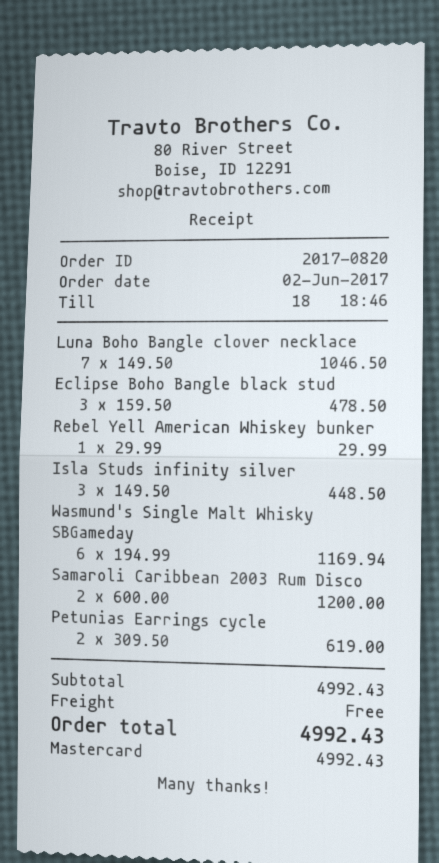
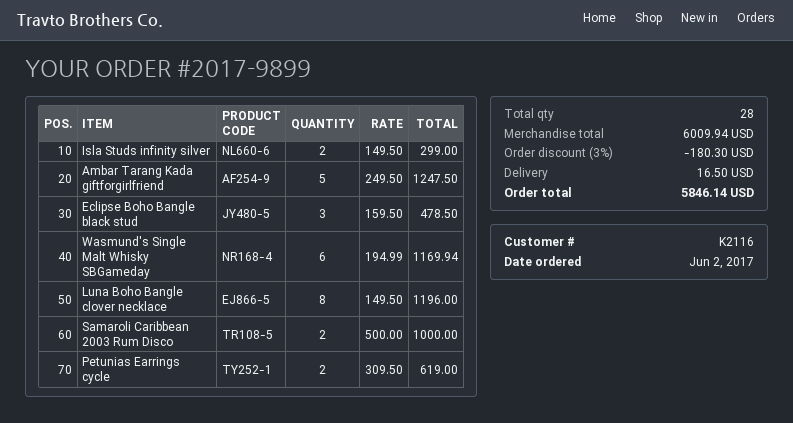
order number: 2017-0820 -> 2017-9899
Luna Boho Bangle clover necklace: 7 x 149.50 = 1046.50 -> 8 x 149.50 = 1196.00
Rebel Yell American Whiskey bunker: 1 x 29.99 = 29.99 -> none
Isla Studs infinity silver: 3 x 149.50 = 448.50 -> 2 x 149.50 = 299.00
Samaroli Caribbean 2003 Rum Disco: 2 x 600.00 = 1200.00 -> 2 x 500.00 = 1000.00
Ambar Tarang Kada giftforgirlfriend: none -> 5 x 249.50 = 1247.50
subtotal: 4992.43 -> 6009.94
discount: none -> 3% = 180.30
shipping: 0.00 -> 16.50
total: 4992.43 -> 5846.14

